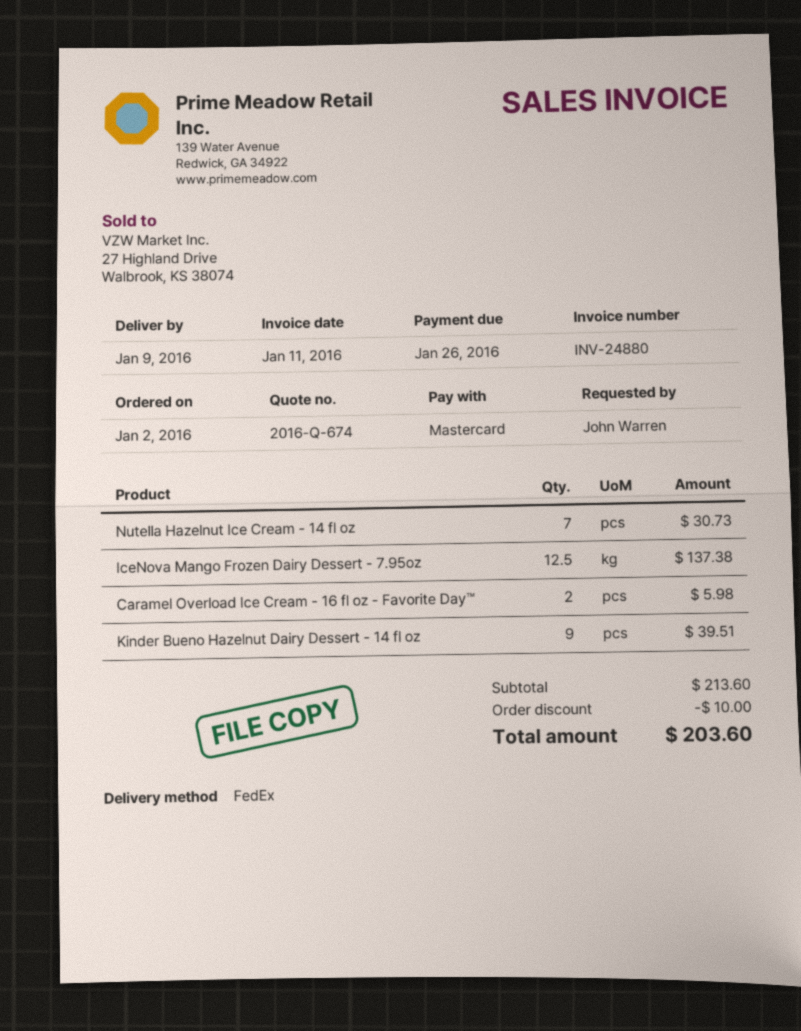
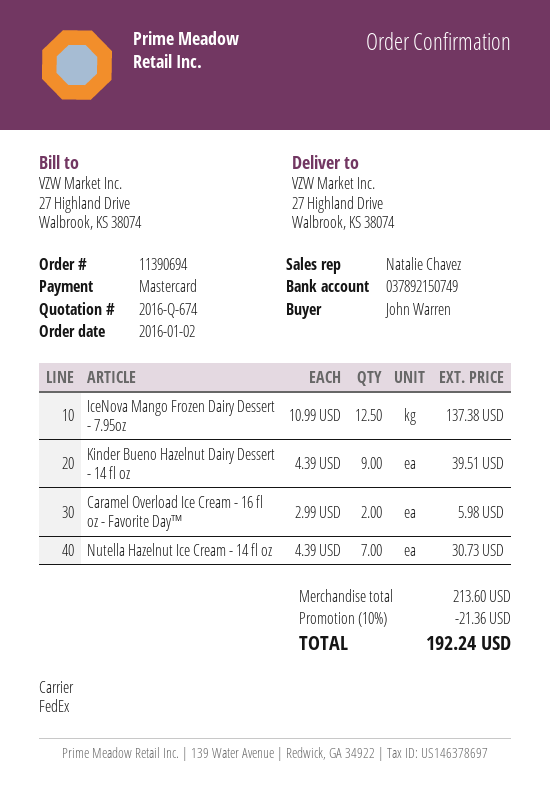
discount: 10.00 -> 21.36
total: 203.60 -> 192.24

